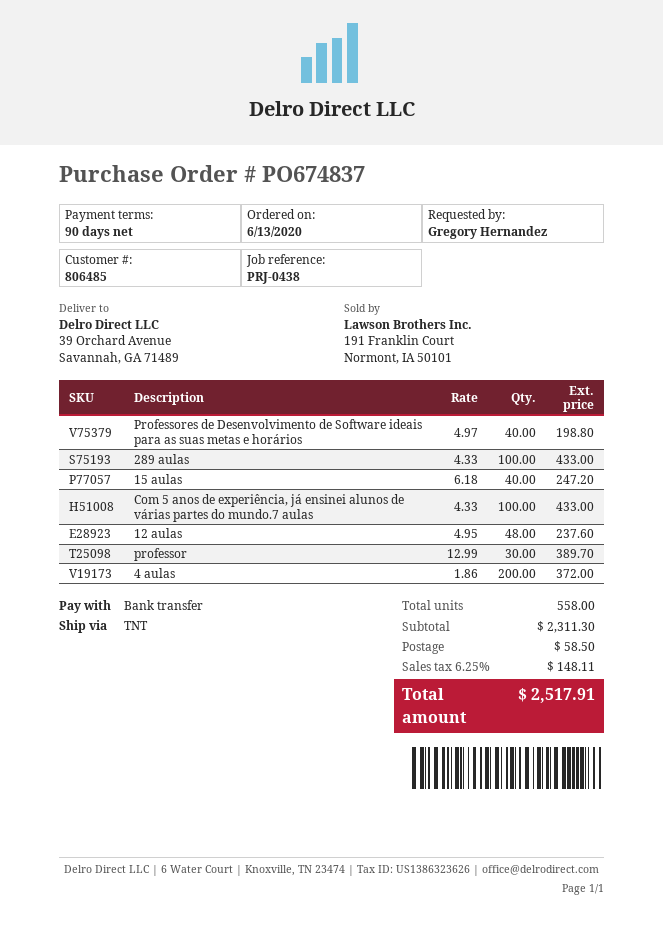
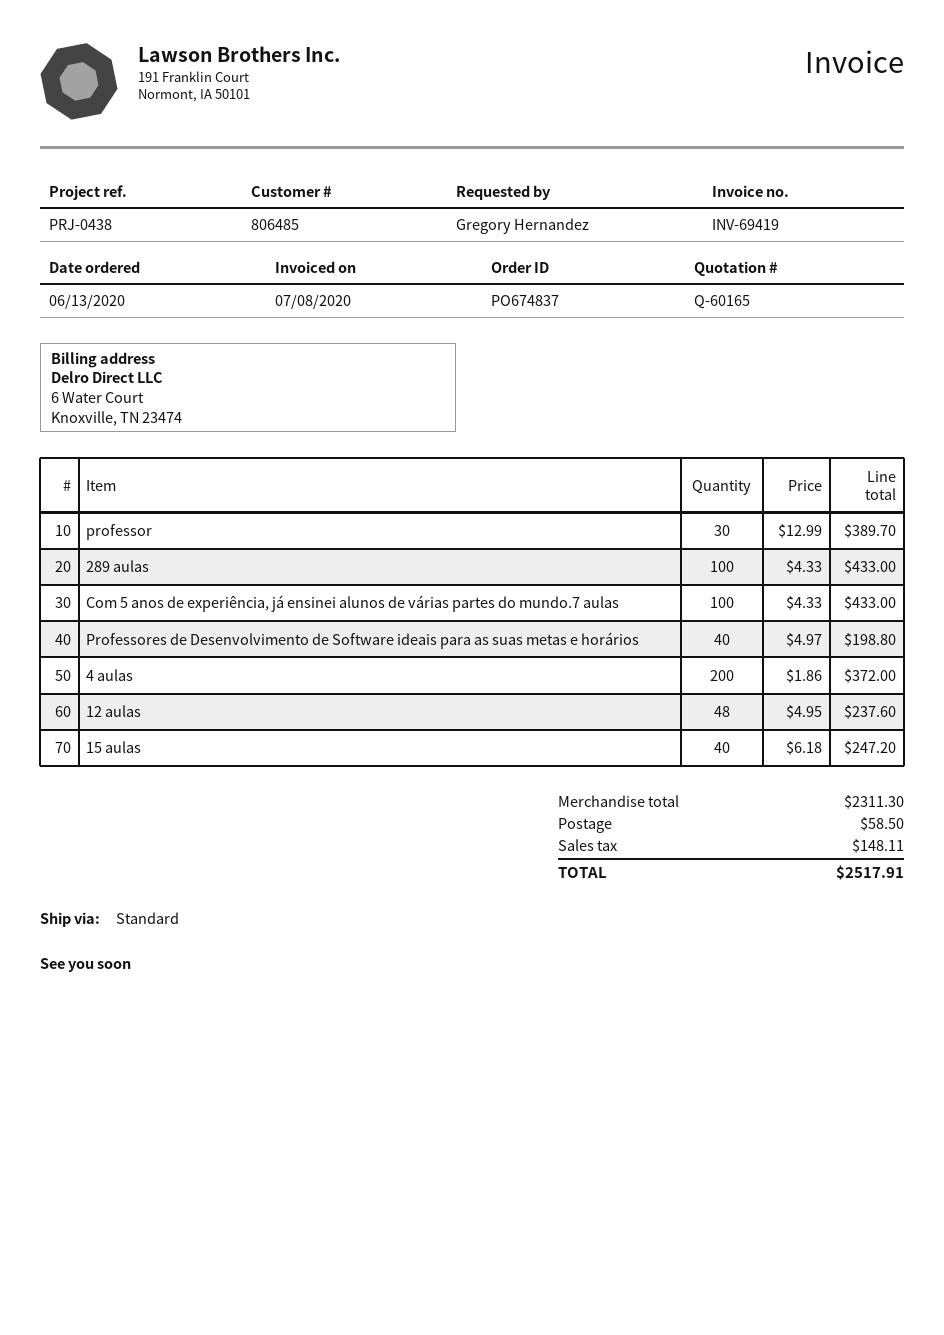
shipping method: TNT -> standard

